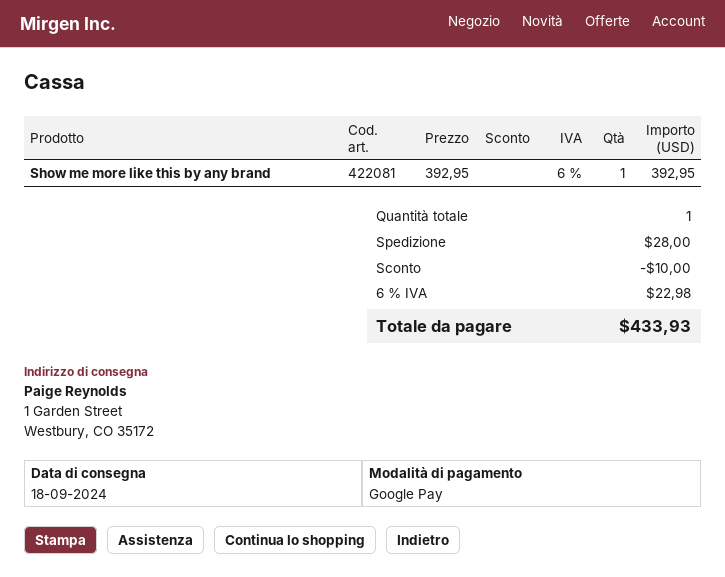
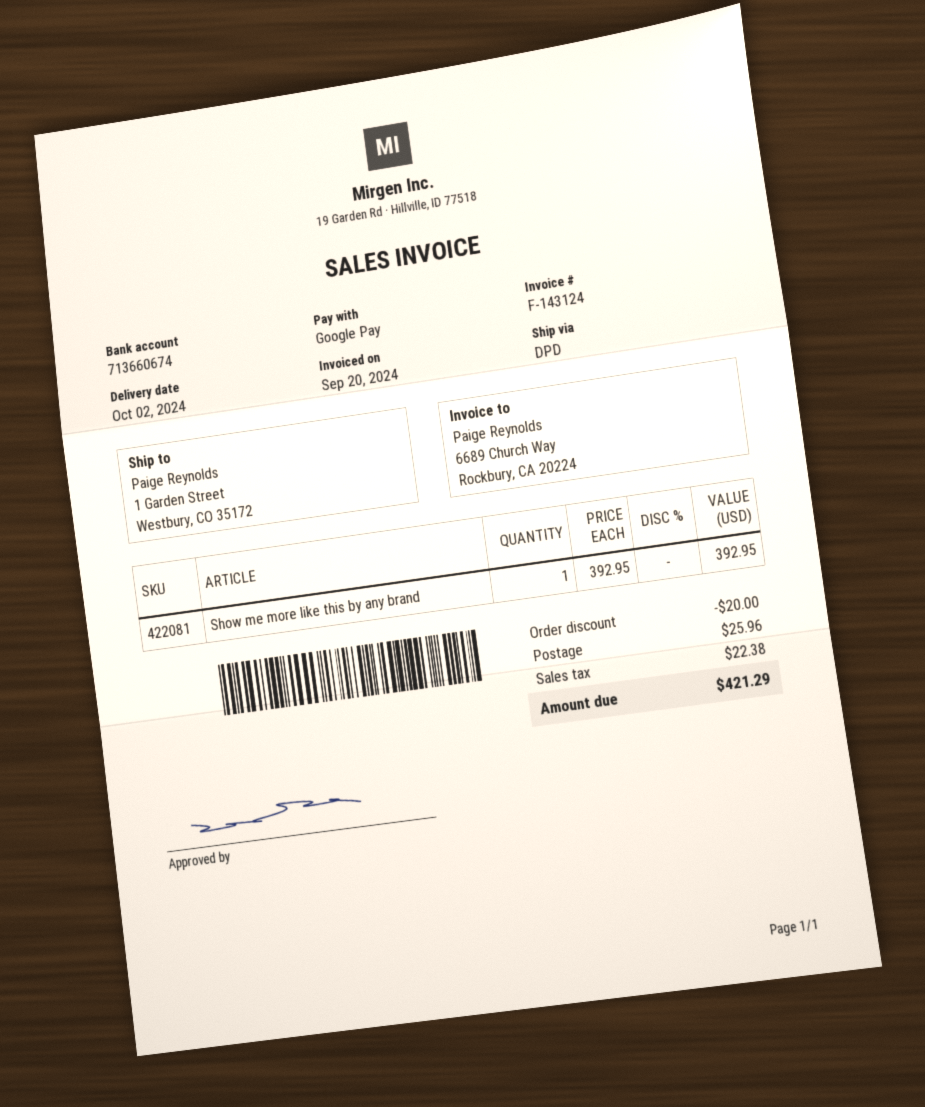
delivery date: 2024-09-18 -> 2024-10-02
discount: 10.00 -> 20.00
shipping: 28.00 -> 25.96
tax: 22.98 -> 22.38
total: 433.93 -> 421.29

